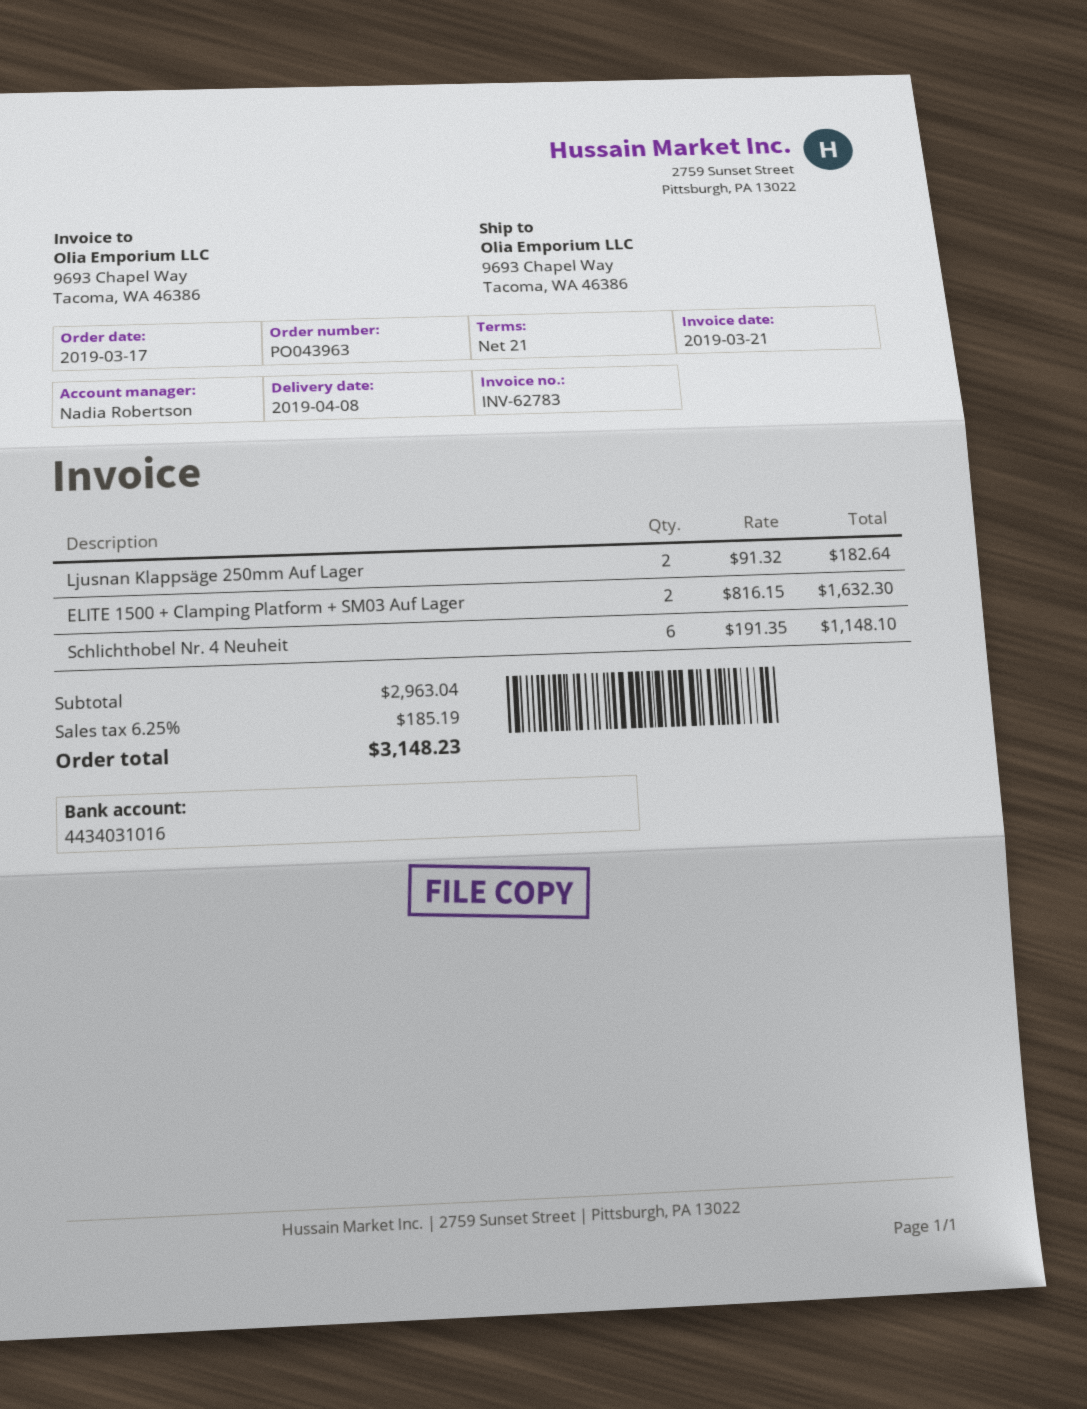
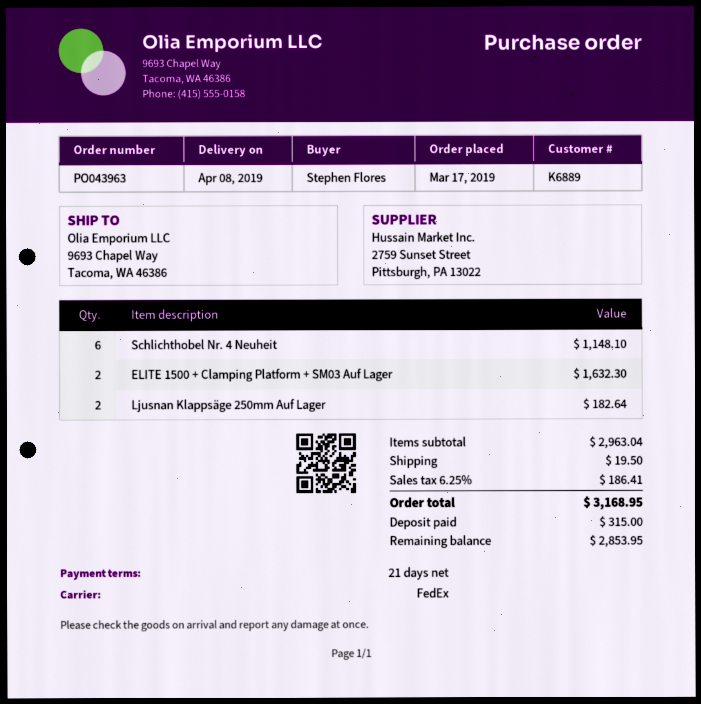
shipping: none -> 19.50
tax: 6.25% = 185.19 -> 6.25% = 186.41
total: 3148.23 -> 3168.95

